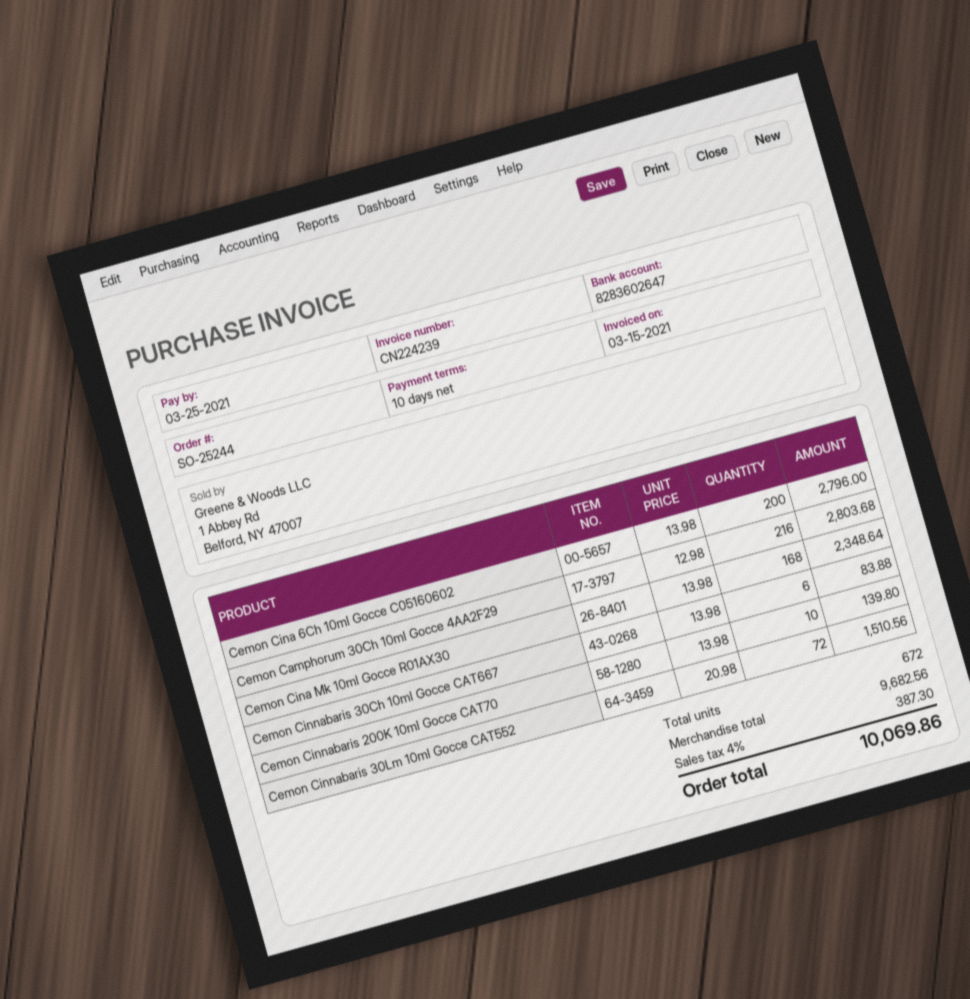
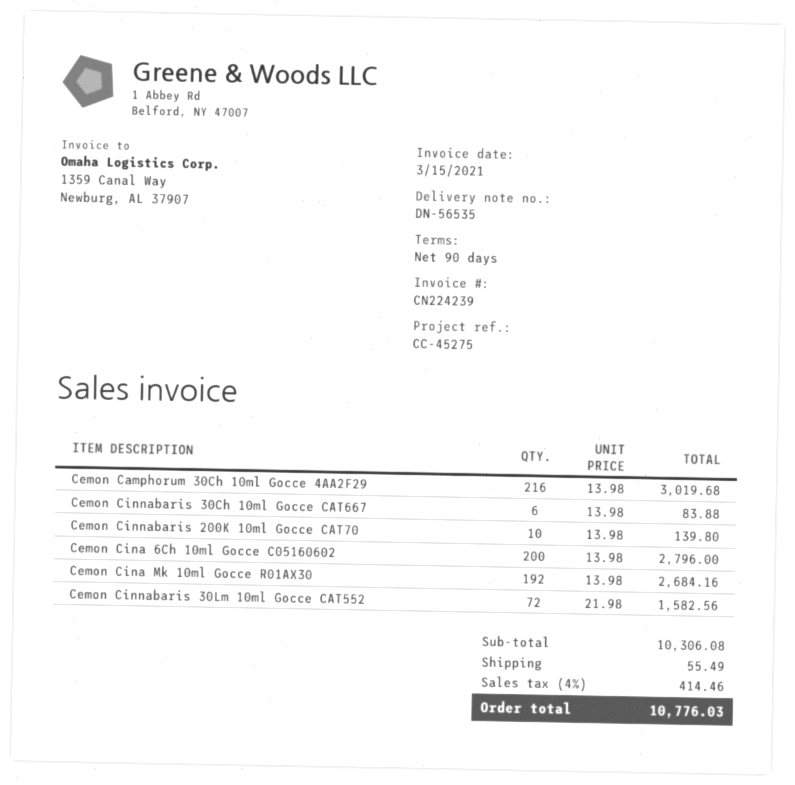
payment terms: 10 days -> 90 days
Cemon Camphorum 30Ch 10ml Gocce 4AA2F29: 216 x 12.98 = 2803.68 -> 216 x 13.98 = 3019.68
Cemon Cina Mk 10ml Gocce R01AX30: 168 x 13.98 = 2348.64 -> 192 x 13.98 = 2684.16
Cemon Cinnabaris 30Lm 10ml Gocce CAT552: 72 x 20.98 = 1510.56 -> 72 x 21.98 = 1582.56
subtotal: 9682.56 -> 10306.08
shipping: none -> 55.49
tax: 4% = 387.30 -> 4% = 414.46
total: 10069.86 -> 10776.03

